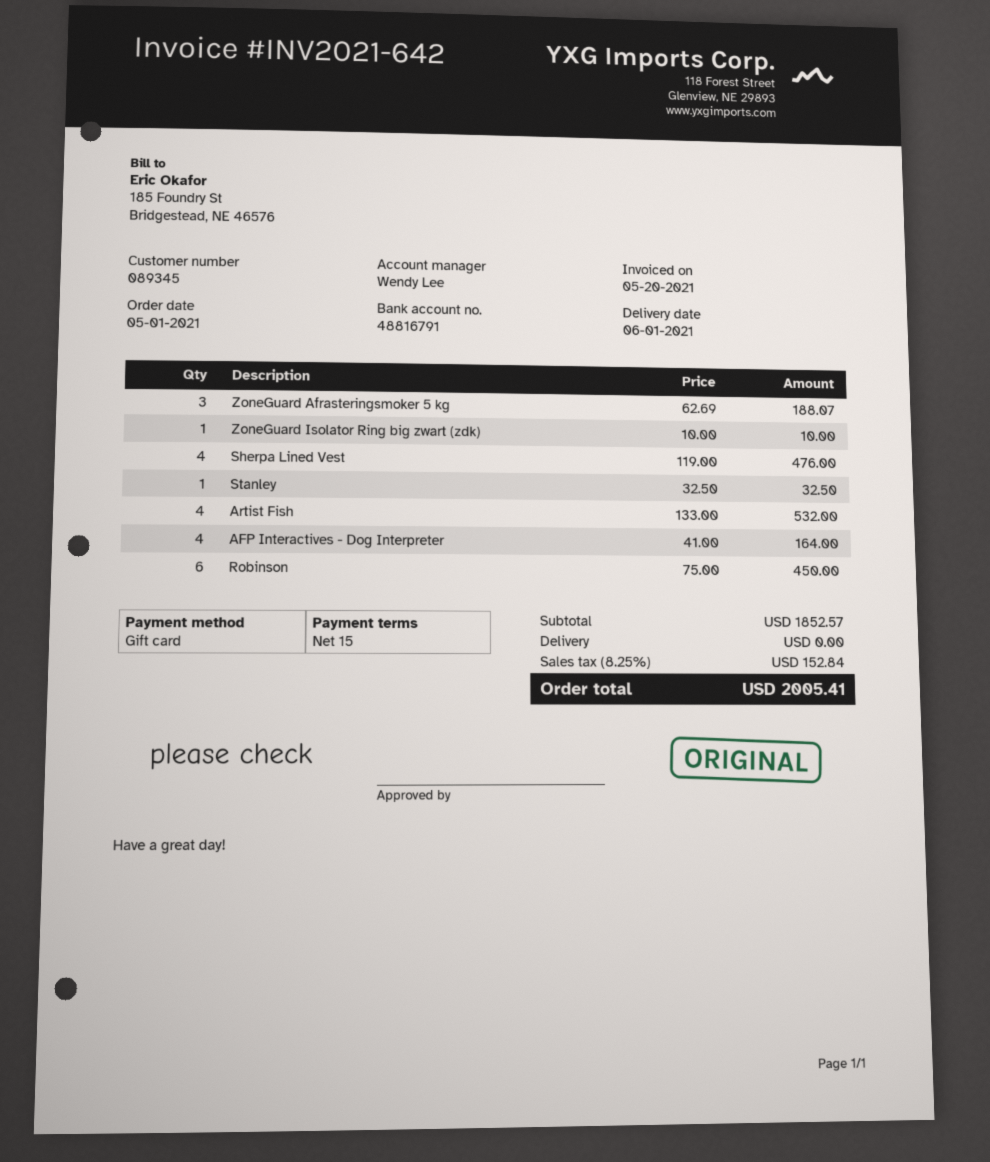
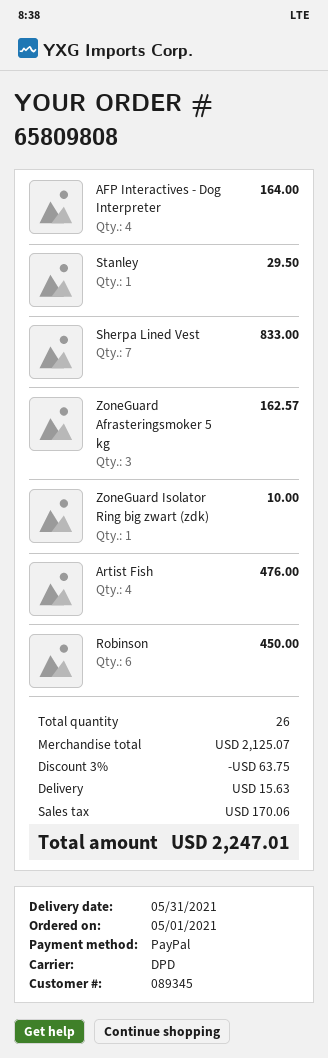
delivery date: 2021-06-01 -> 2021-05-31
payment method: gift card -> PayPal
ZoneGuard Afrasteringsmoker 5 kg: 3 for 188.07 -> 3 for 162.57
Sherpa Lined Vest: 4 for 476.00 -> 7 for 833.00
Stanley: 1 for 32.50 -> 1 for 29.50
Artist Fish: 4 for 532.00 -> 4 for 476.00
subtotal: 1852.57 -> 2125.07
discount: none -> 3% = 63.75
shipping: 0.00 -> 15.63
tax: 152.84 -> 170.06
total: 2005.41 -> 2247.01

